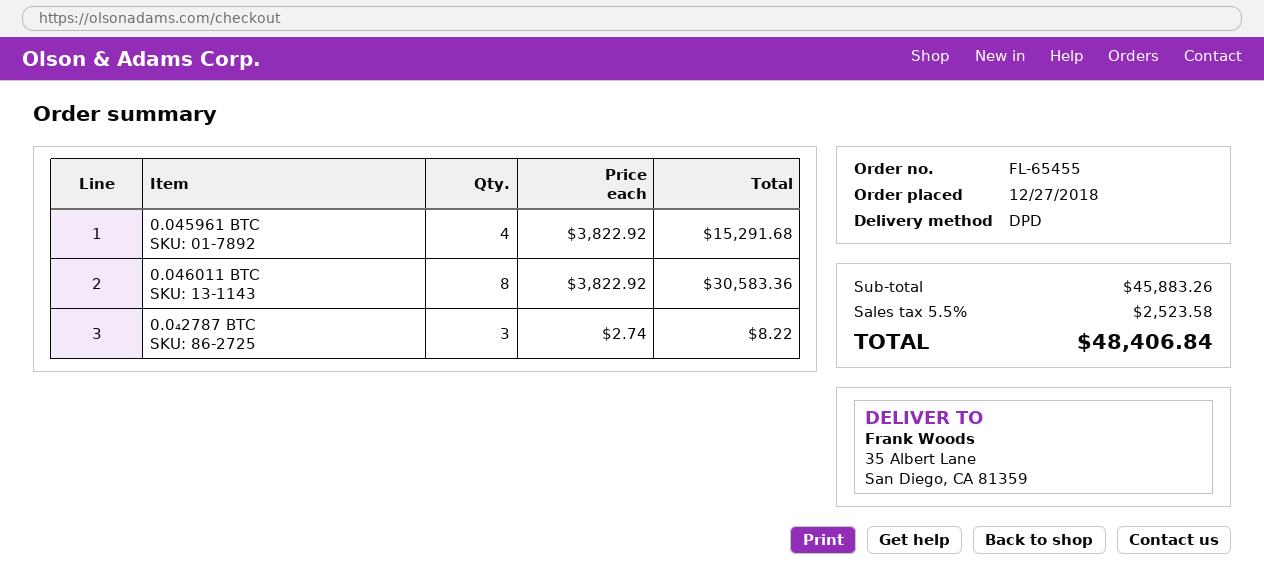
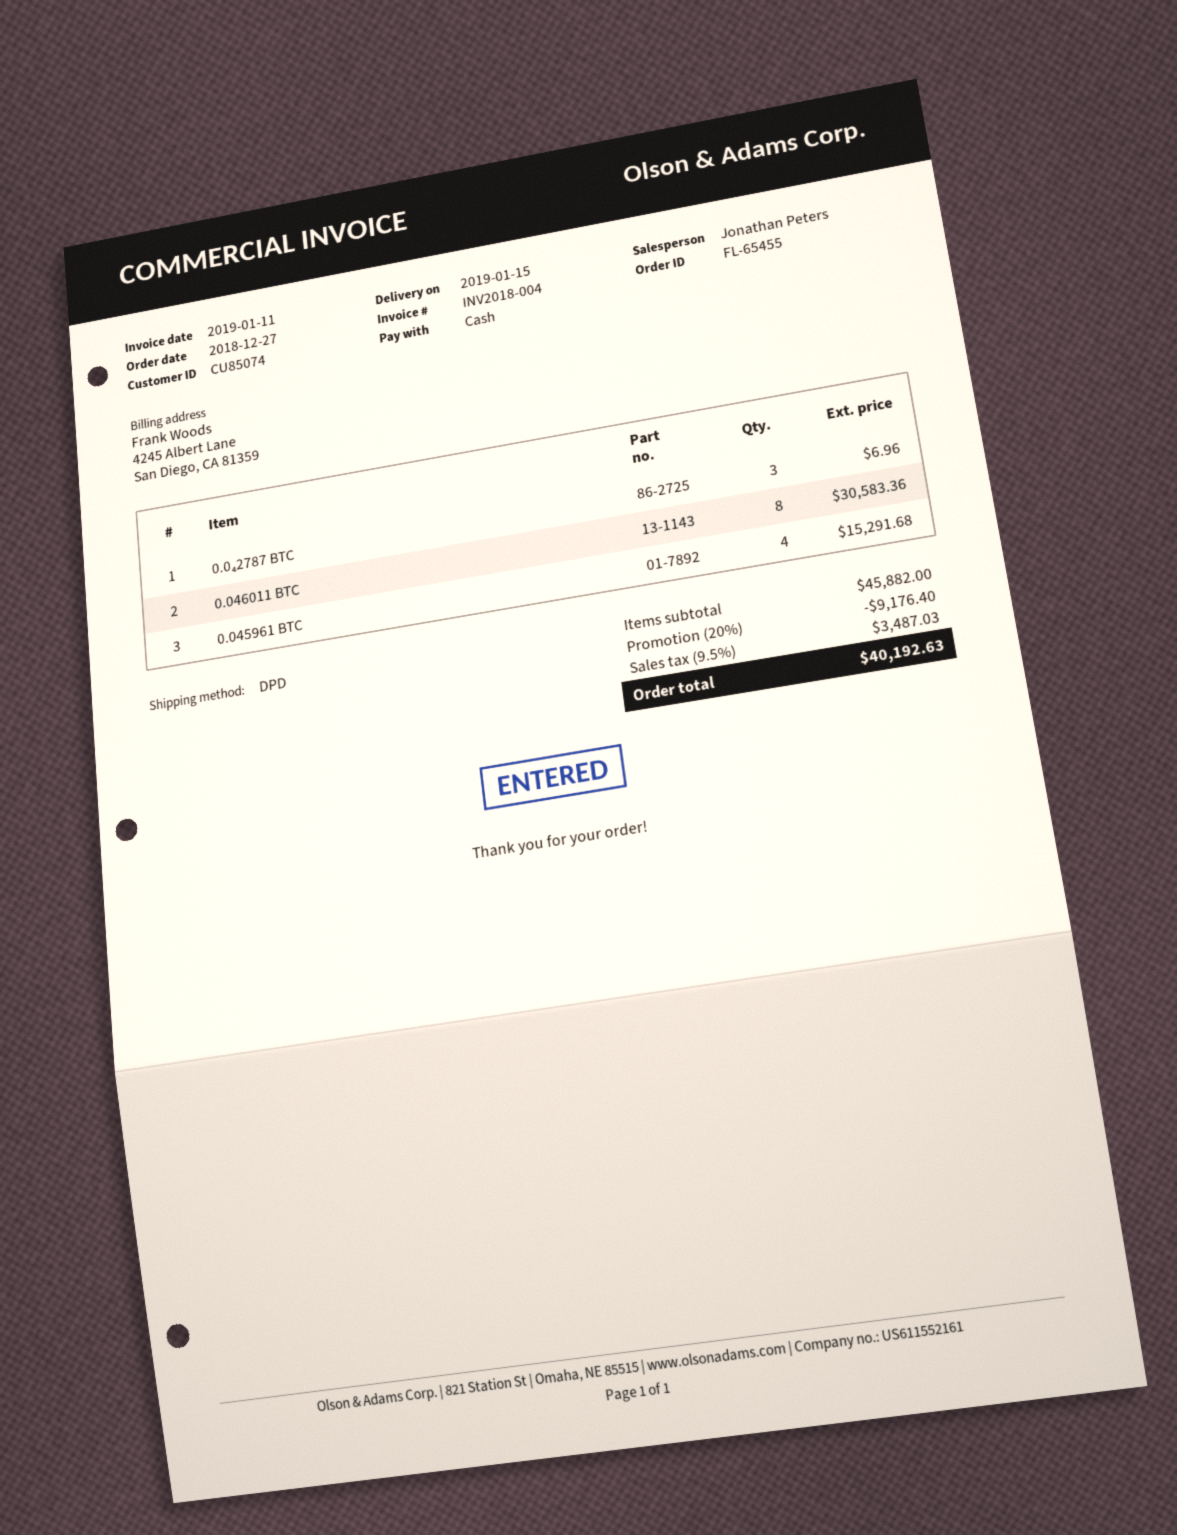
0.0₄2787 BTC: 3 for 8.22 -> 3 for 6.96
subtotal: 45883.26 -> 45882.00
discount: none -> 20% = 9176.40
tax: 5.5% = 2523.58 -> 9.5% = 3487.03
total: 48406.84 -> 40192.63

